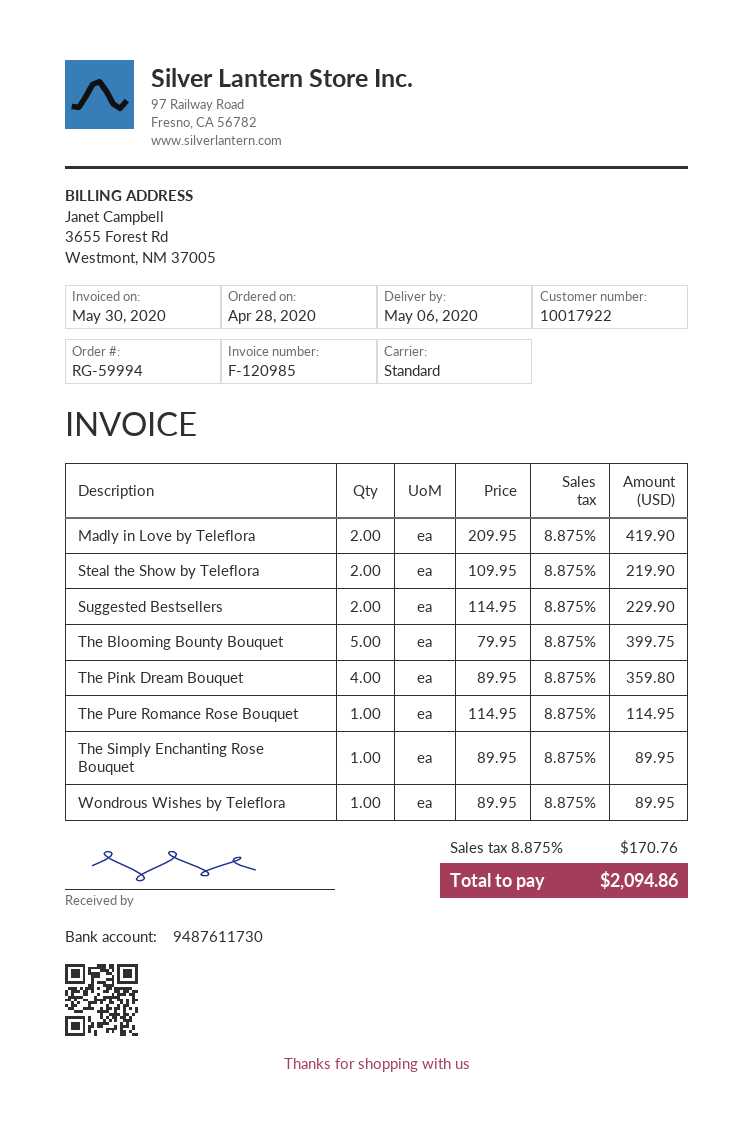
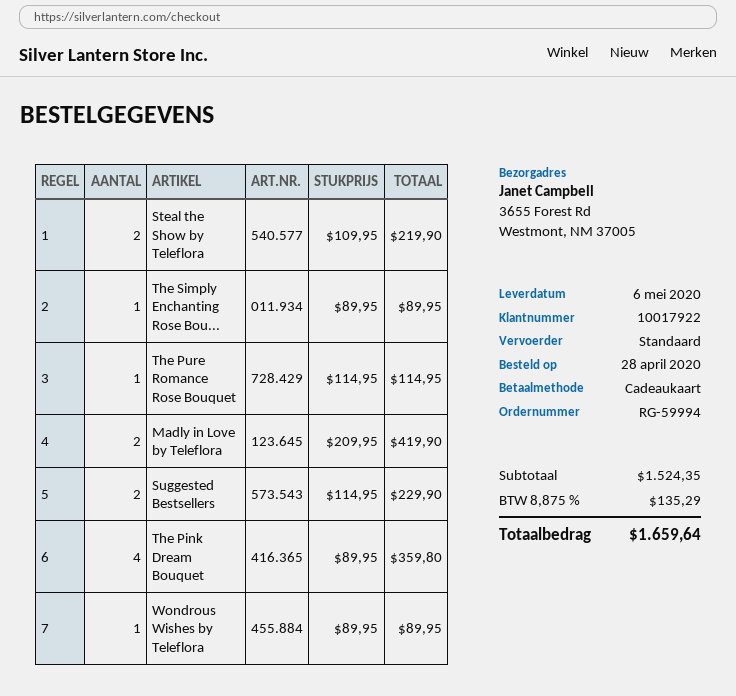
The Blooming Bounty Bouquet: 5 x 79.95 = 399.75 -> none
tax: 8.875% = 170.76 -> 8.875% = 135.29
total: 2094.86 -> 1659.64

